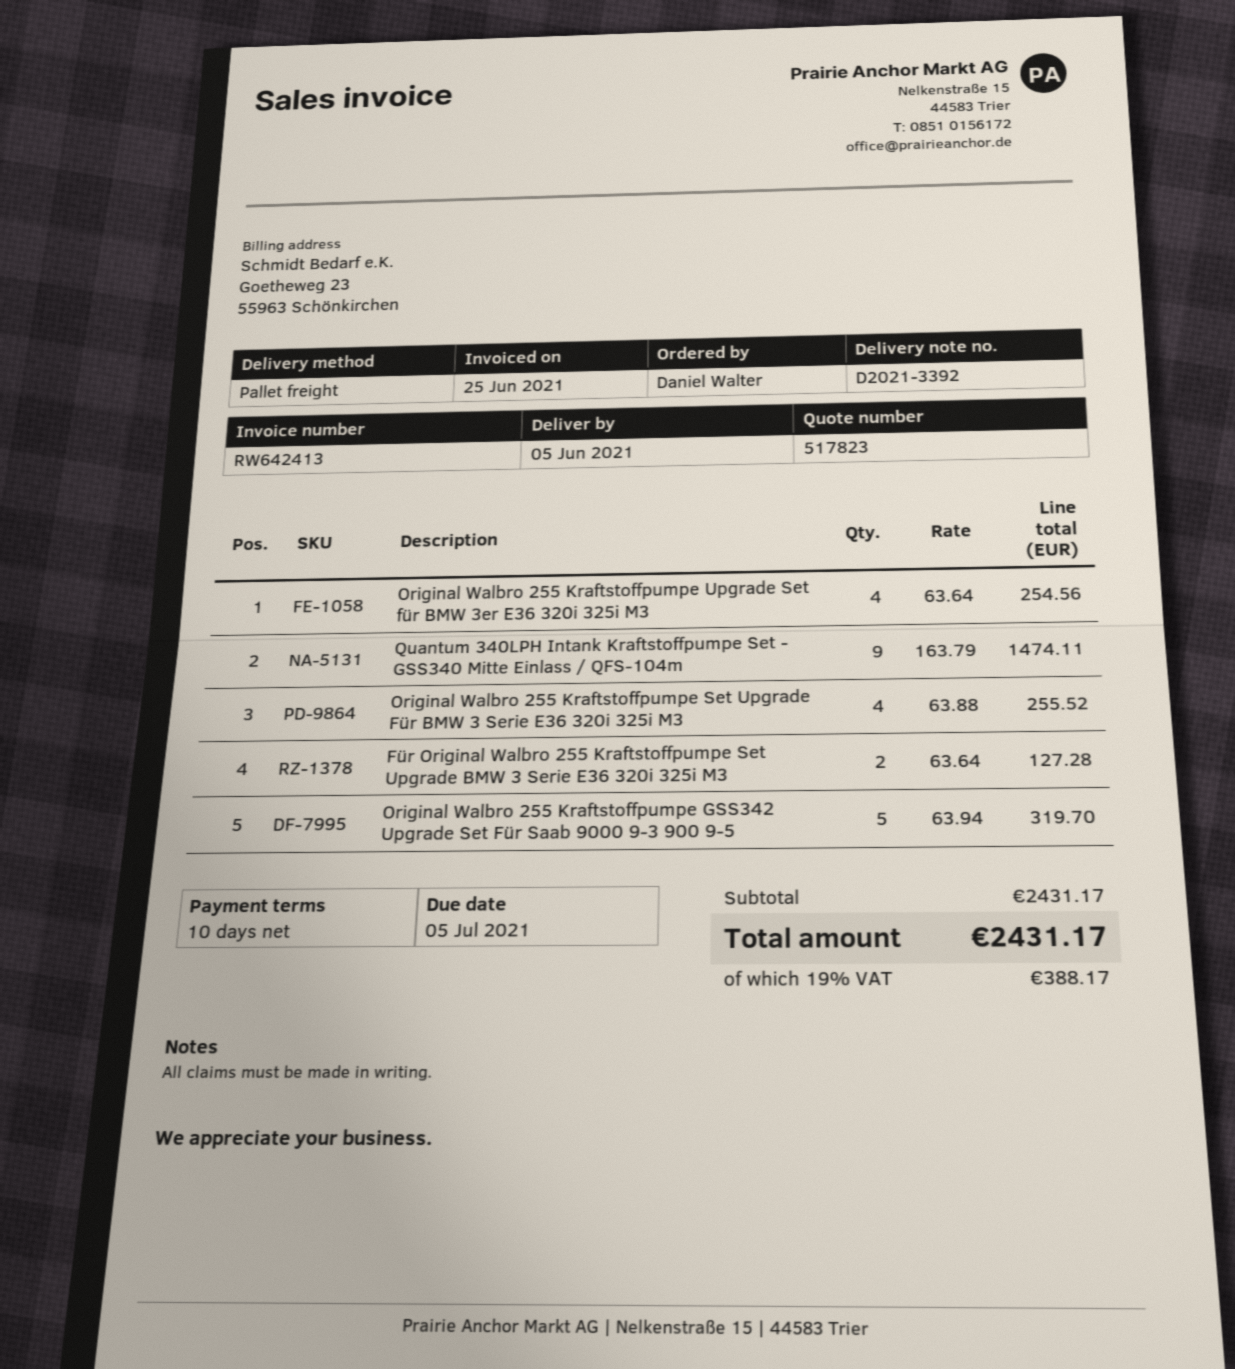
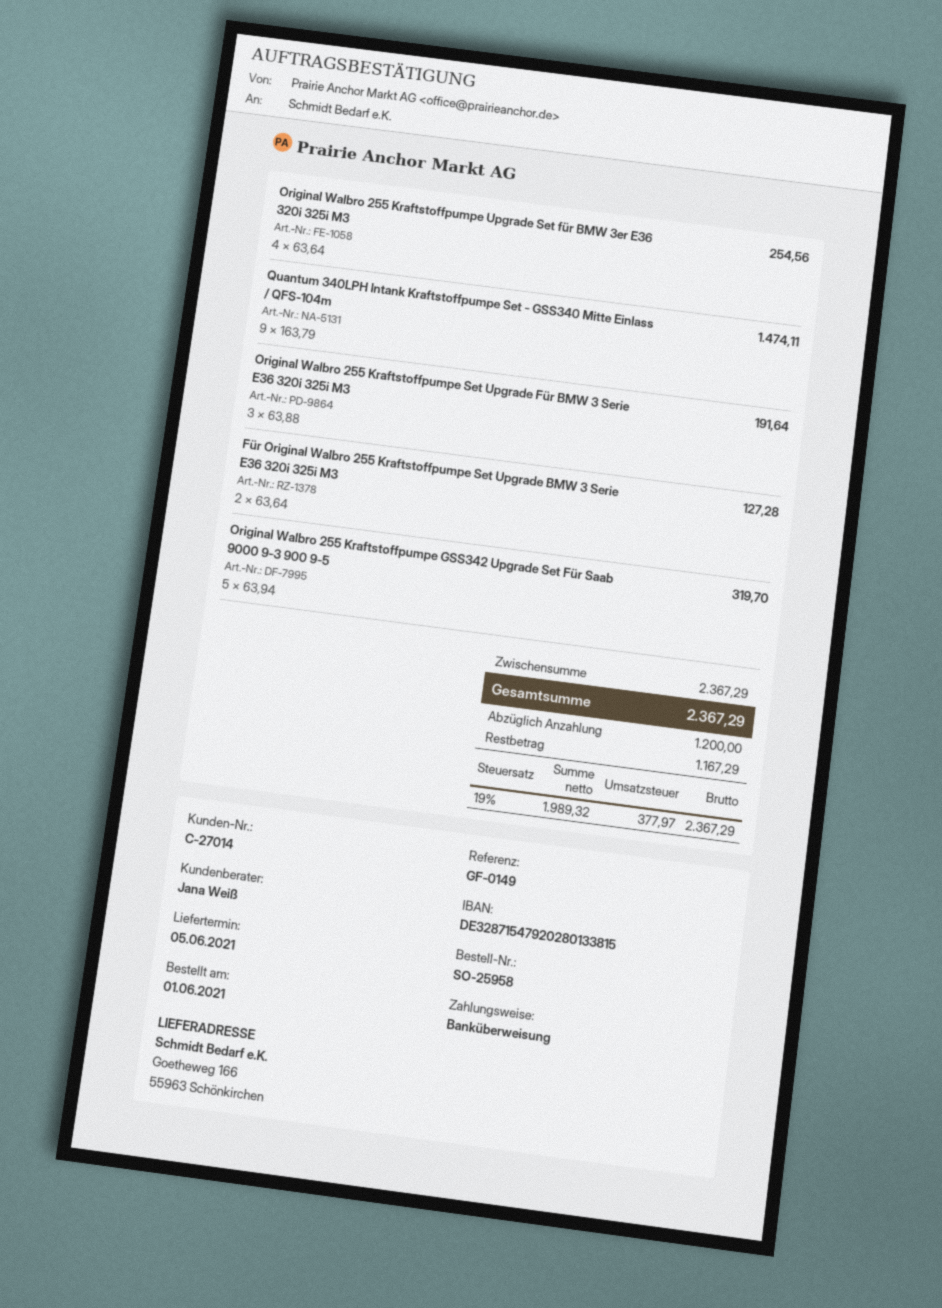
Original Walbro 255 Kraftstoffpumpe Set Upgrade Für BMW 3 Serie E36 320i 325i M3: 4 x 63.88 = 255.52 -> 3 x 63.88 = 191.64
subtotal: 2431.17 -> 2367.29
tax: 19% = 388.17 -> 19% = 377.97
total: 2431.17 -> 2367.29

